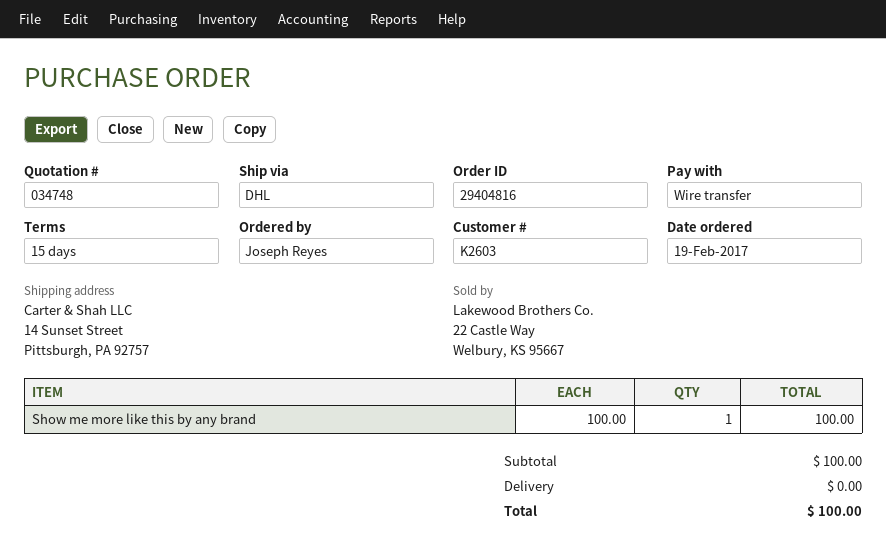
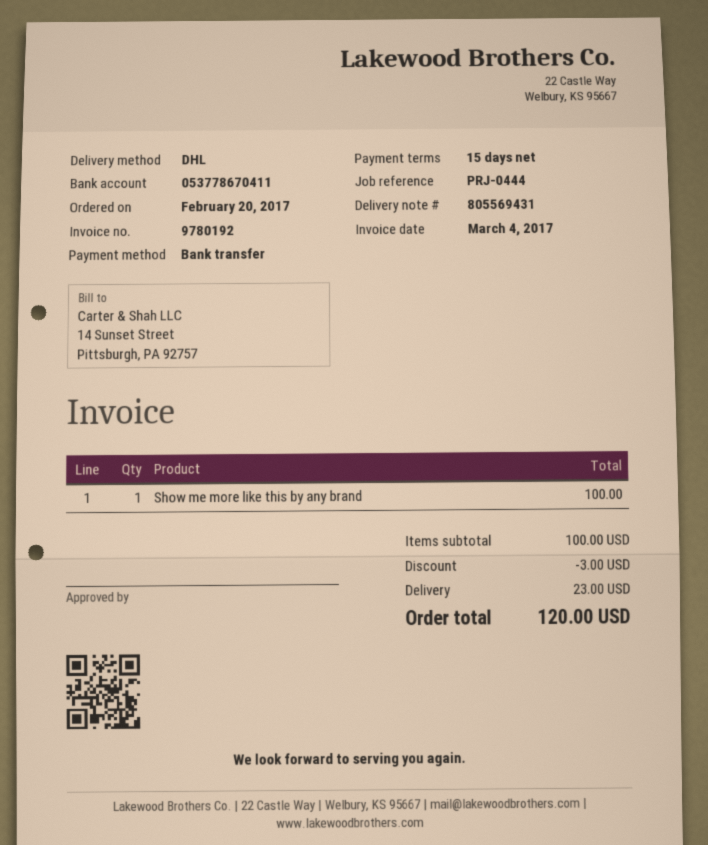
order date: 2017-02-19 -> 2017-02-20
discount: none -> 3.00
shipping: 0.00 -> 23.00
total: 100.00 -> 120.00

